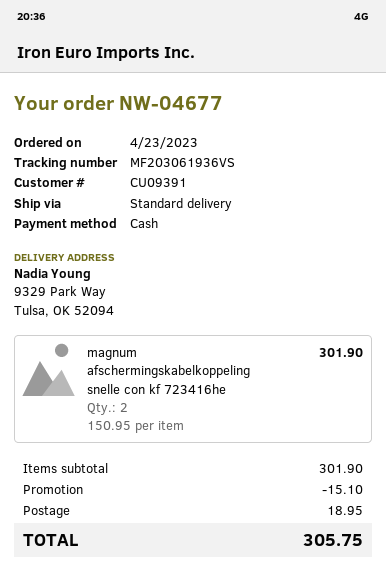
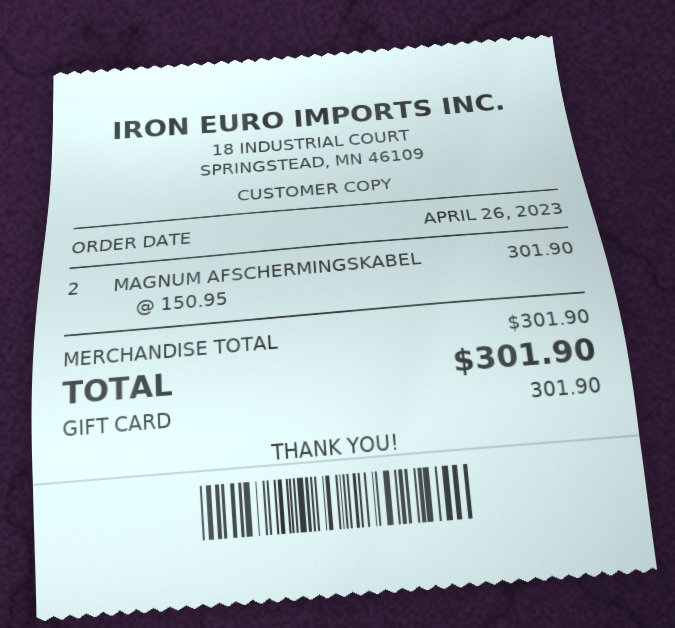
order date: 2023-04-23 -> 2023-04-26
payment method: cash -> gift card
discount: 15.10 -> none
shipping: 18.95 -> none
total: 305.75 -> 301.90

